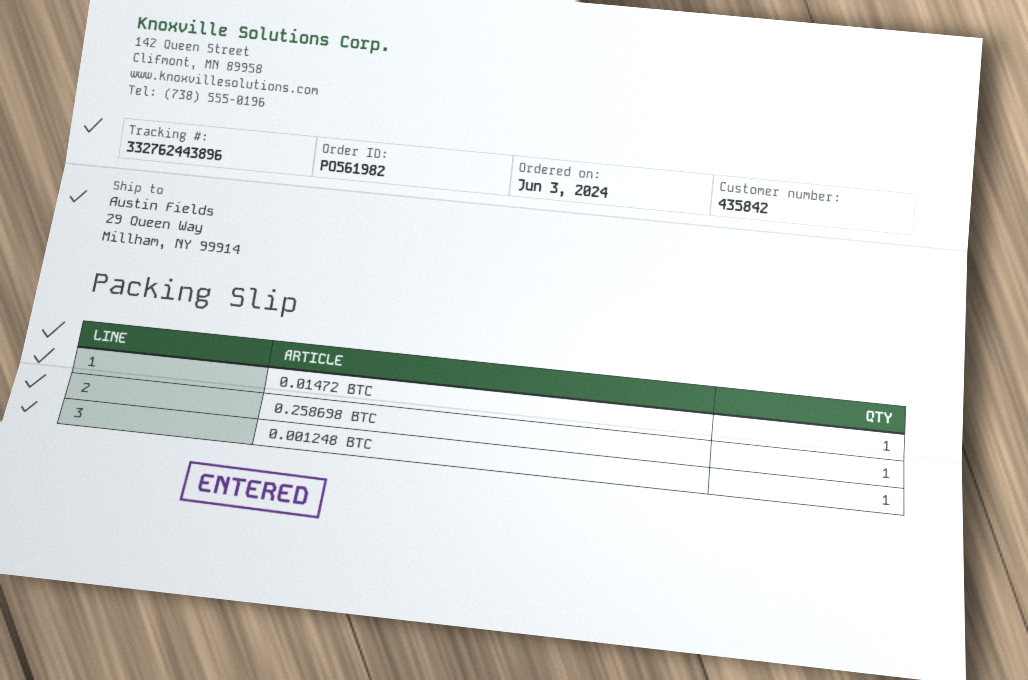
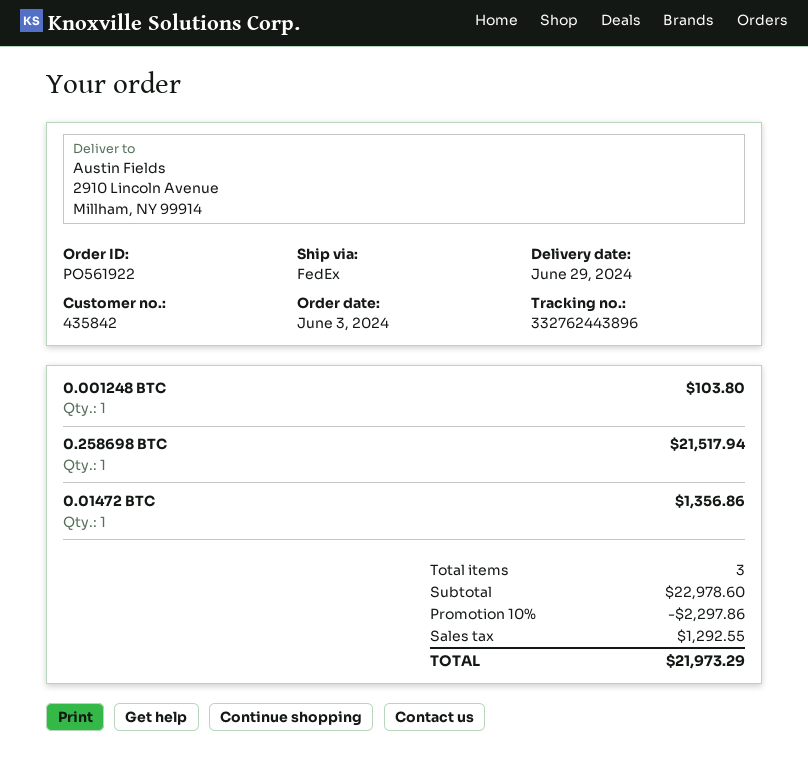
order number: PO561982 -> PO561922
ship to: 29 Queen Way, Millham, NY 99914 -> 2910 Lincoln Avenue, Millham, NY 99914

